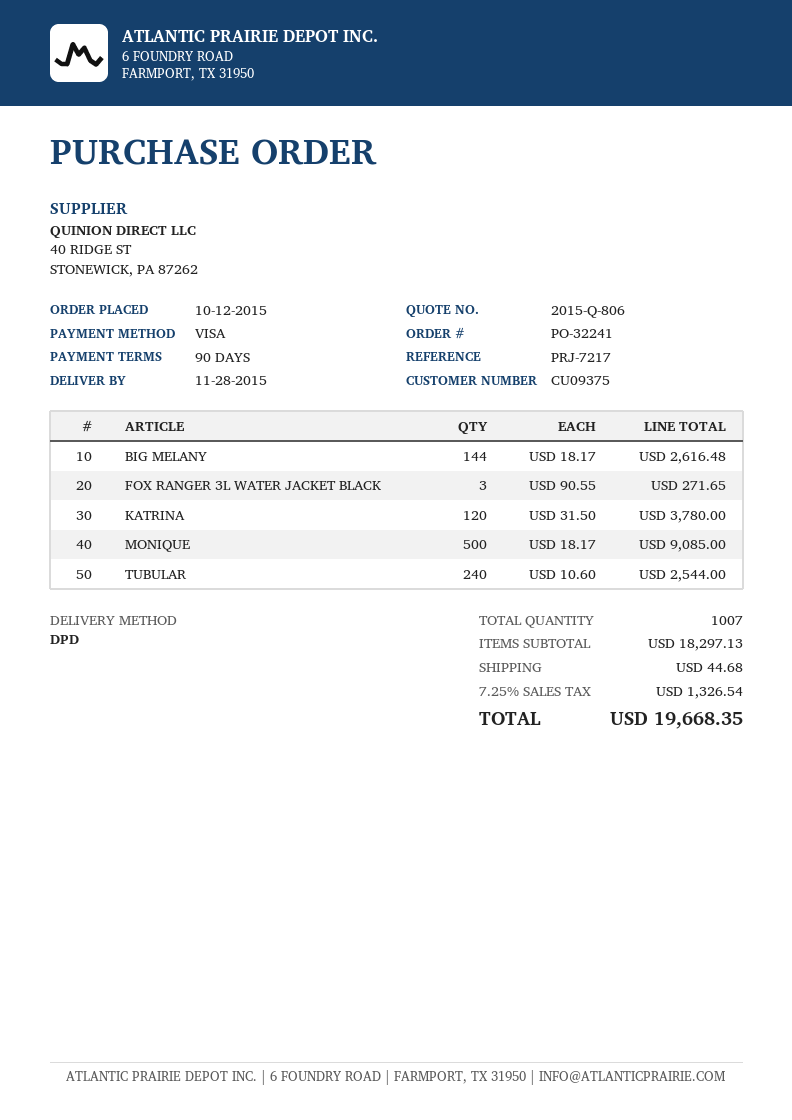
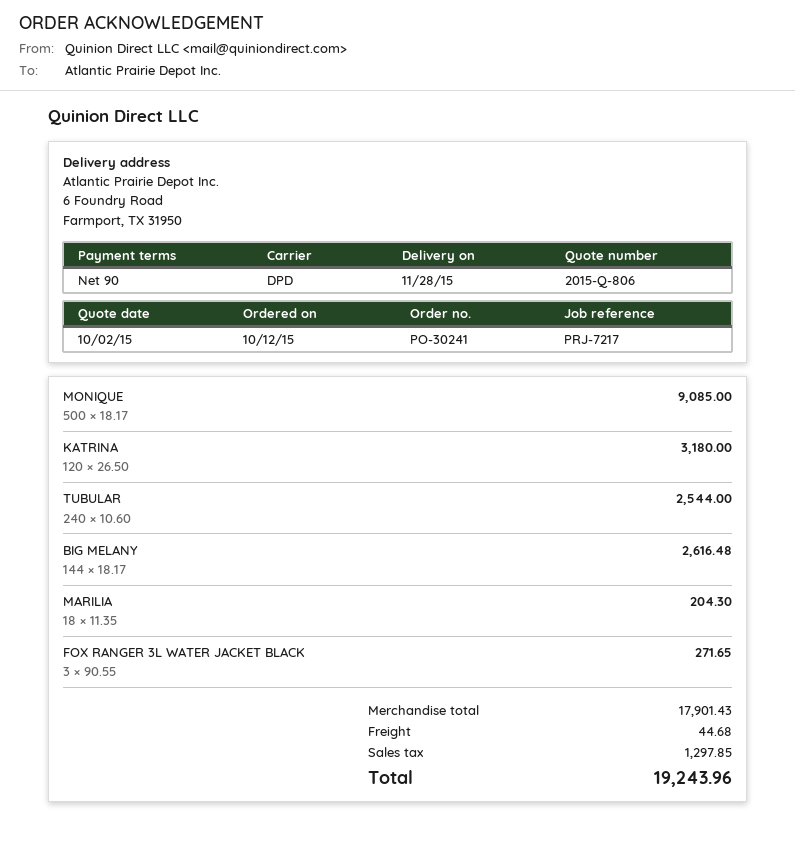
order number: PO-32241 -> PO-30241
KATRINA: 120 x 31.50 = 3780.00 -> 120 x 26.50 = 3180.00
MARILIA: none -> 18 x 11.35 = 204.30
subtotal: 18297.13 -> 17901.43
tax: 1326.54 -> 1297.85
total: 19668.35 -> 19243.96

